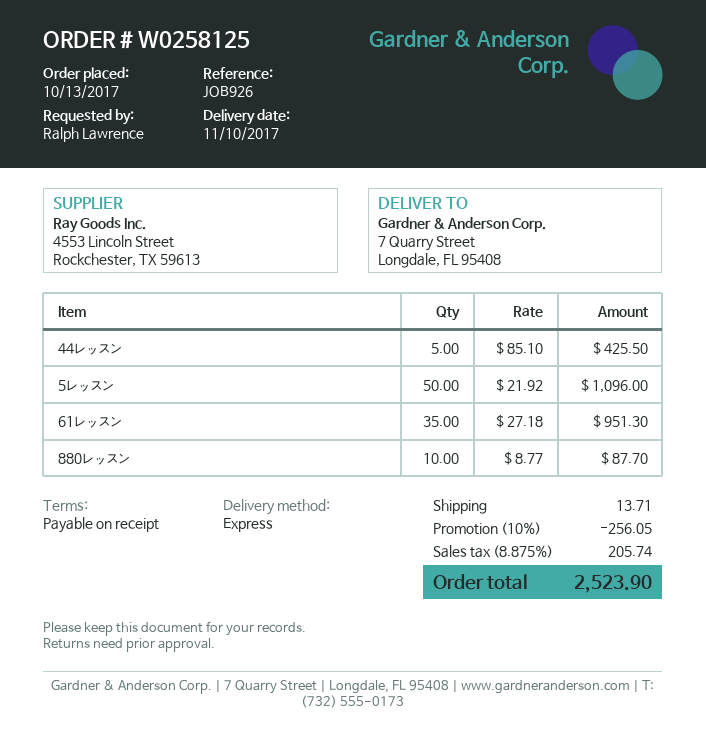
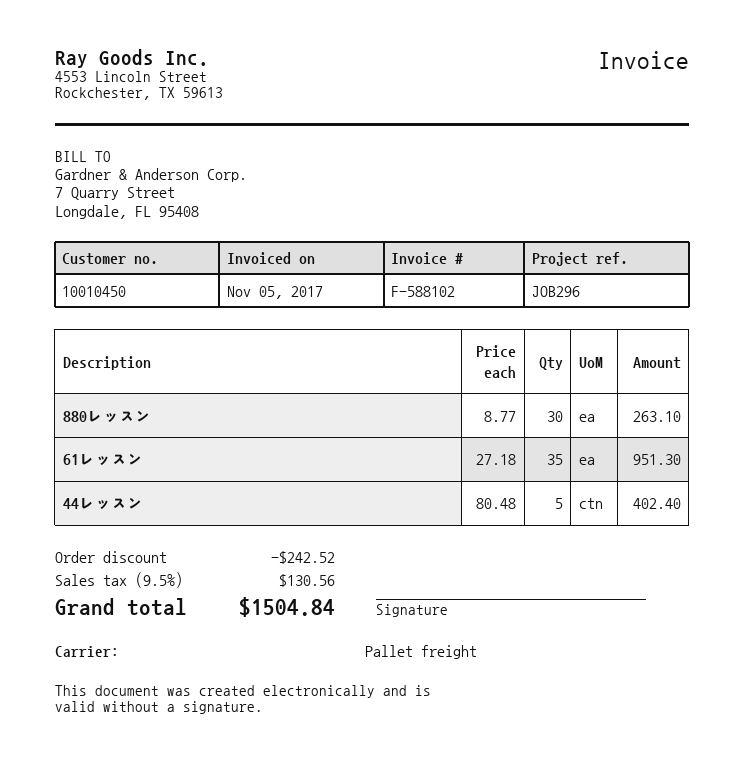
reference: JOB926 -> JOB296
shipping method: express -> pallet freight
44レッスン: 5 x 85.10 = 425.50 -> 5 x 80.48 = 402.40
5レッスン: 50 x 21.92 = 1096.00 -> none
880レッスン: 10 x 8.77 = 87.70 -> 30 x 8.77 = 263.10
discount: 256.05 -> 242.52
shipping: 13.71 -> none
tax: 8.875% = 205.74 -> 9.5% = 130.56
total: 2523.90 -> 1504.84

